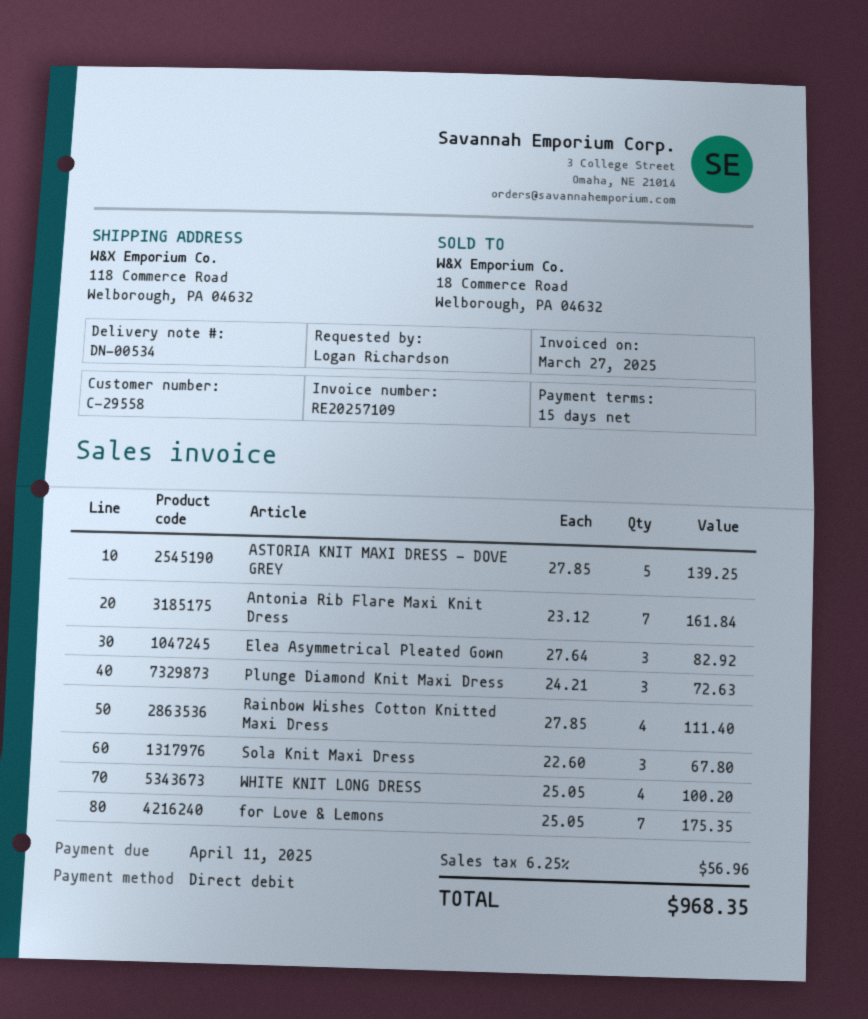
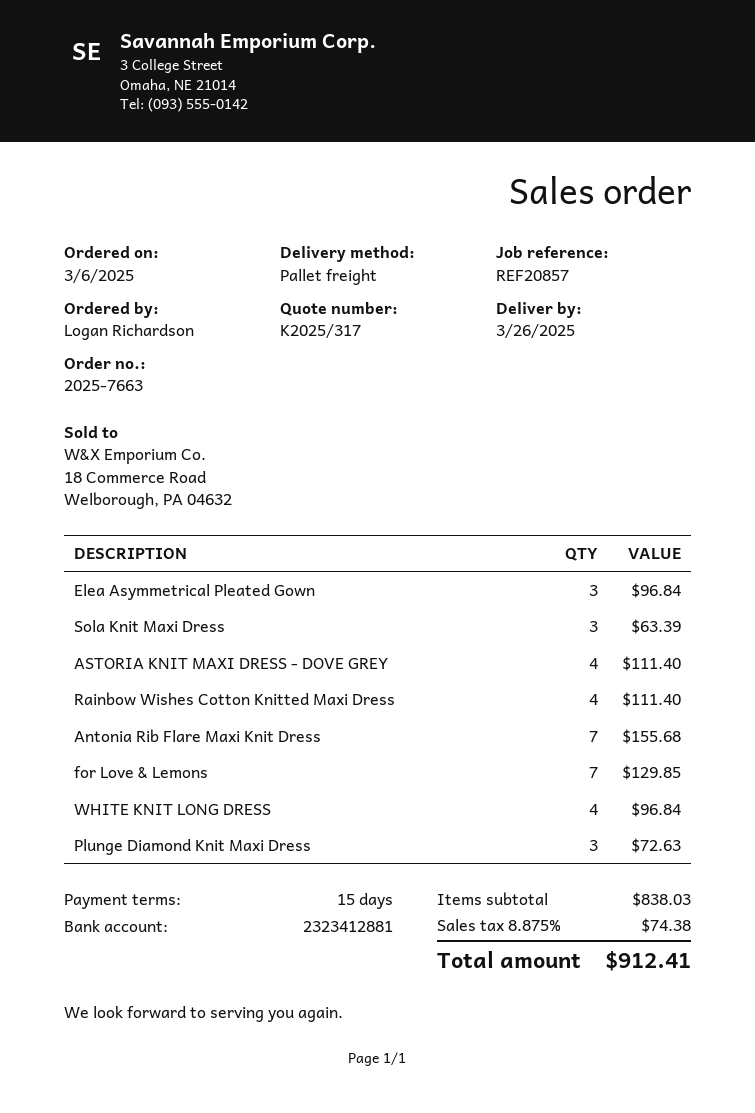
ASTORIA KNIT MAXI DRESS - DOVE GREY: 5 for 139.25 -> 4 for 111.40
Antonia Rib Flare Maxi Knit Dress: 7 for 161.84 -> 7 for 155.68
Elea Asymmetrical Pleated Gown: 3 for 82.92 -> 3 for 96.84
Sola Knit Maxi Dress: 3 for 67.80 -> 3 for 63.39
WHITE KNIT LONG DRESS: 4 for 100.20 -> 4 for 96.84
for Love & Lemons: 7 for 175.35 -> 7 for 129.85
tax: 6.25% = 56.96 -> 8.875% = 74.38
total: 968.35 -> 912.41

